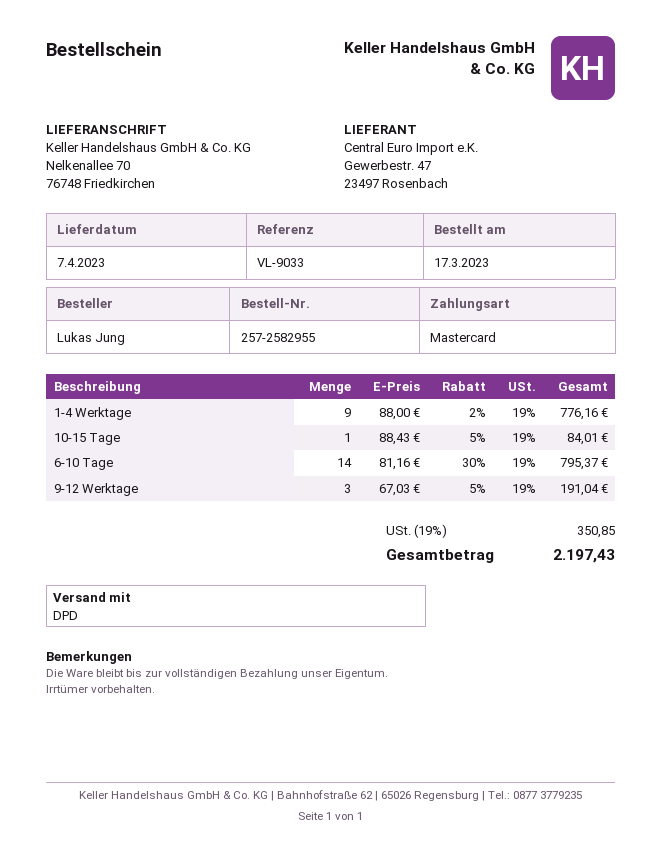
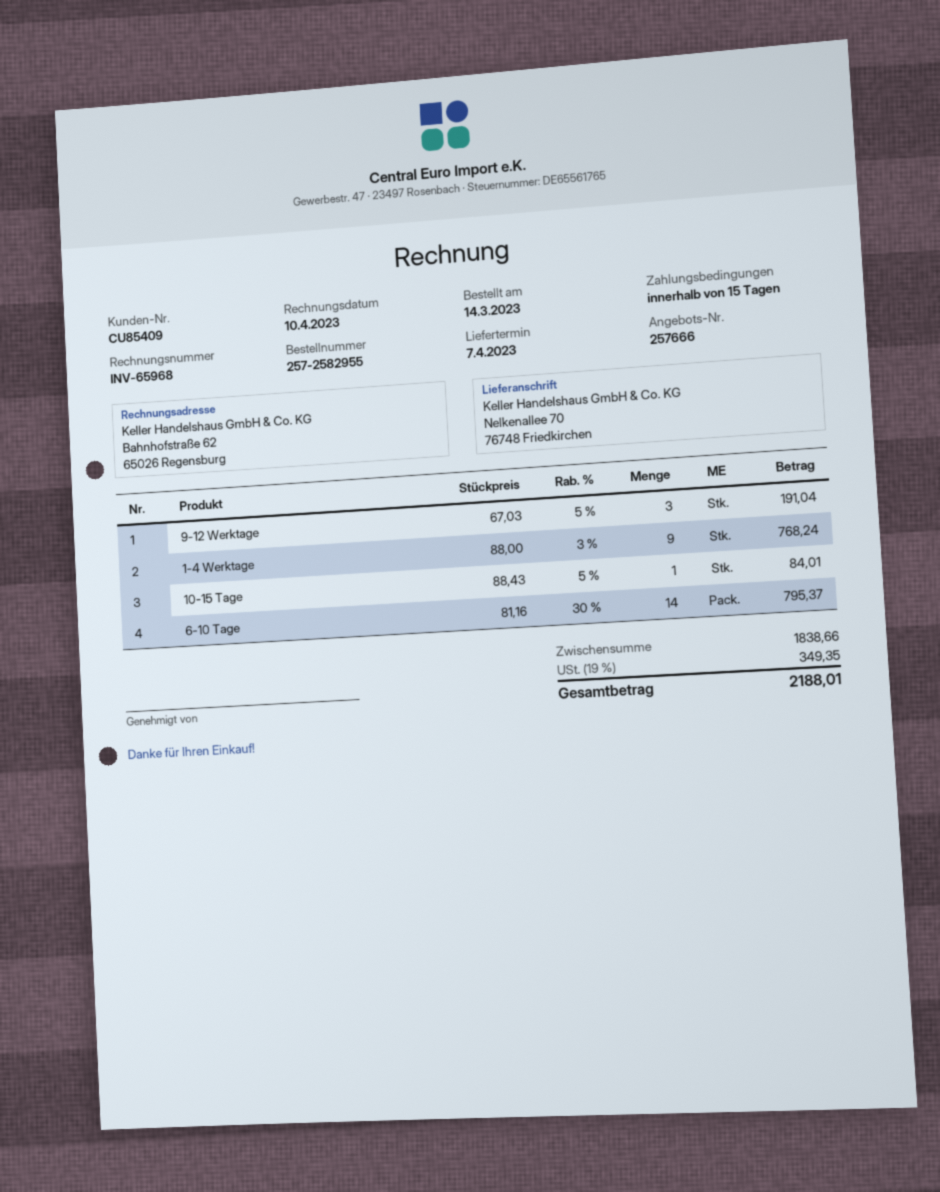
order date: 2023-03-17 -> 2023-03-14
1-4 Werktage: 9 x 88.00 - 2% = 776.16 -> 9 x 88.00 - 3% = 768.24
tax: 19% = 350.85 -> 19% = 349.35
total: 2197.43 -> 2188.01

